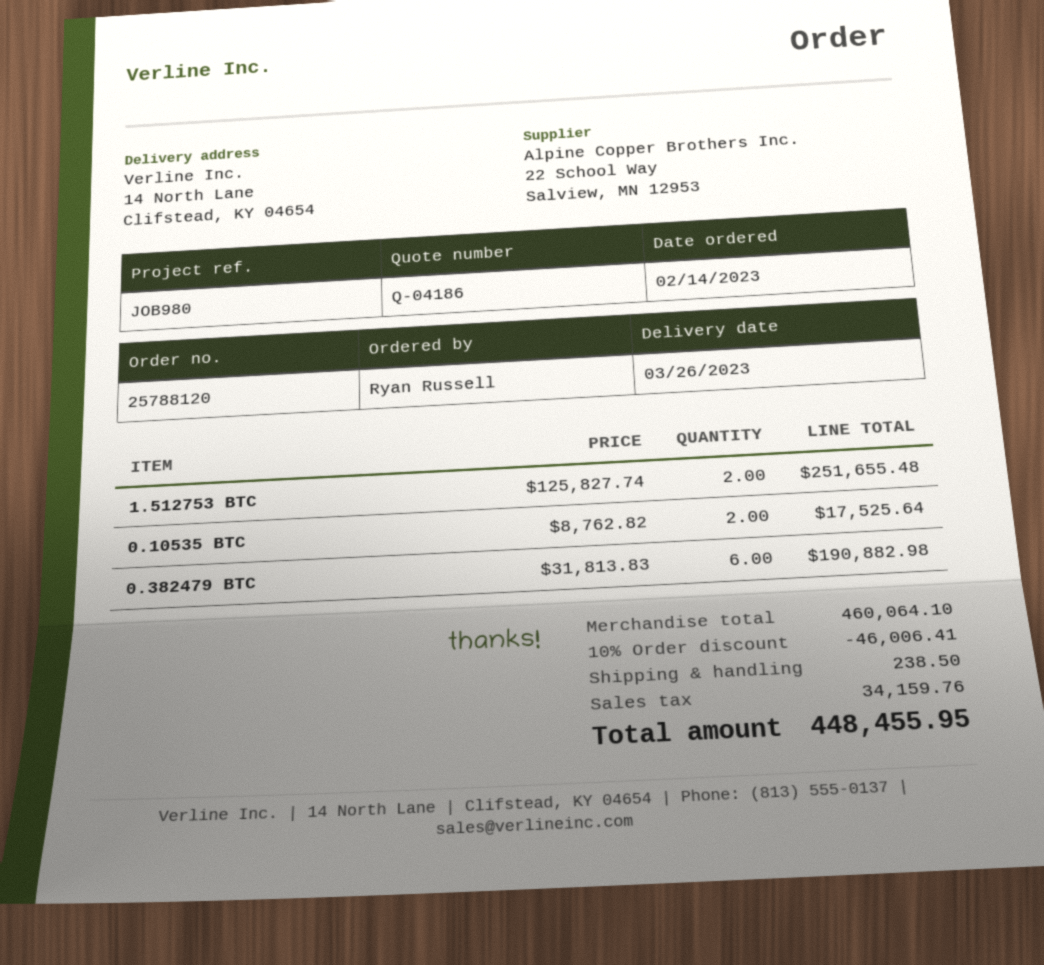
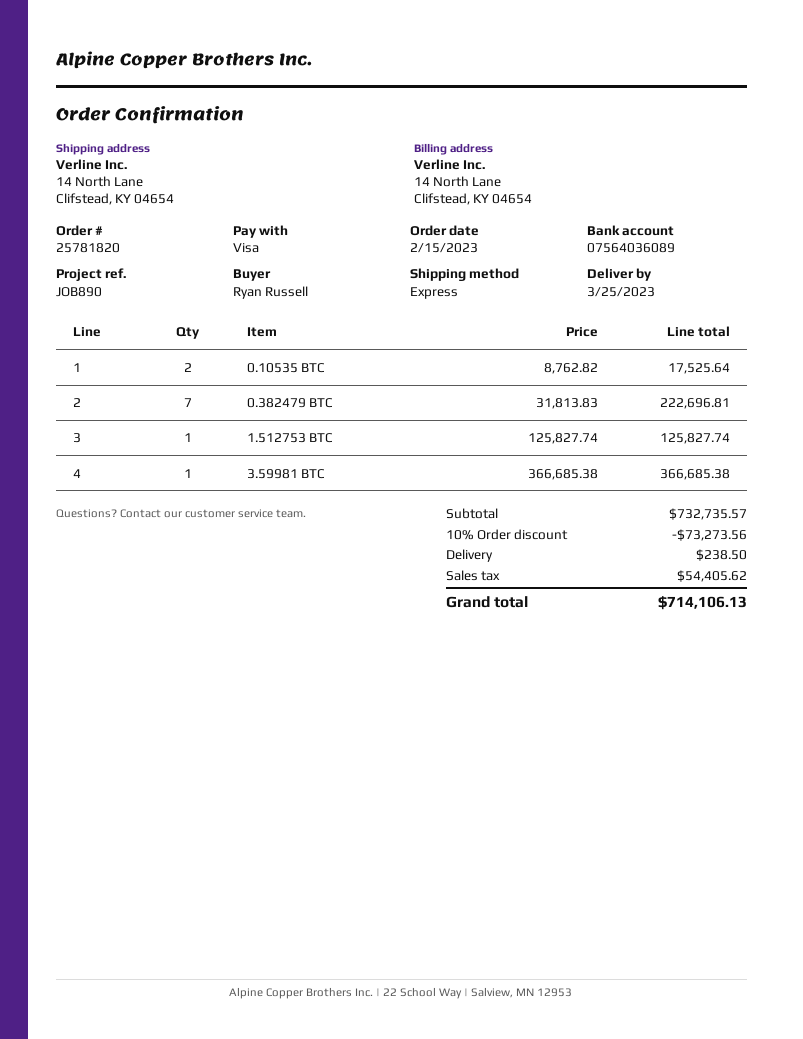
order number: 25788120 -> 25781820
order date: 2023-02-14 -> 2023-02-15
delivery date: 2023-03-26 -> 2023-03-25
reference: JOB980 -> JOB890
1.512753 BTC: 2 x 125827.74 = 251655.48 -> 1 x 125827.74 = 125827.74
0.382479 BTC: 6 x 31813.83 = 190882.98 -> 7 x 31813.83 = 222696.81
3.59981 BTC: none -> 1 x 366685.38 = 366685.38
subtotal: 460064.10 -> 732735.57
discount: 10% = 46006.41 -> 10% = 73273.56
tax: 34159.76 -> 54405.62
total: 448455.95 -> 714106.13

